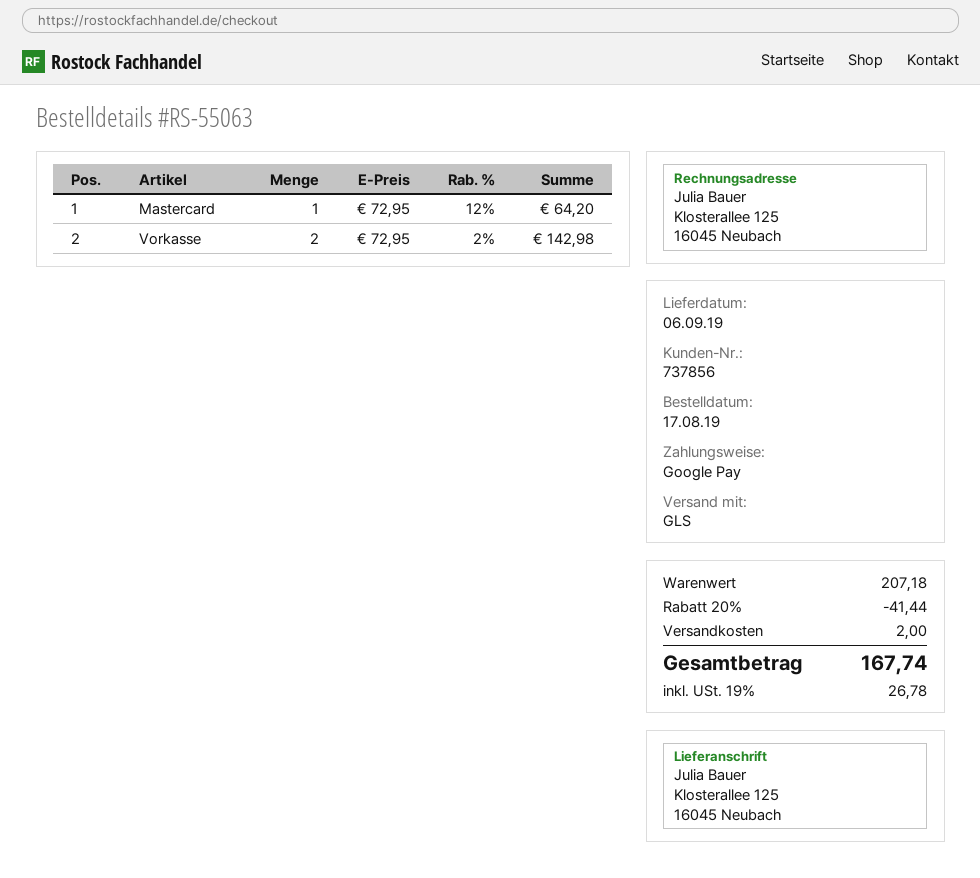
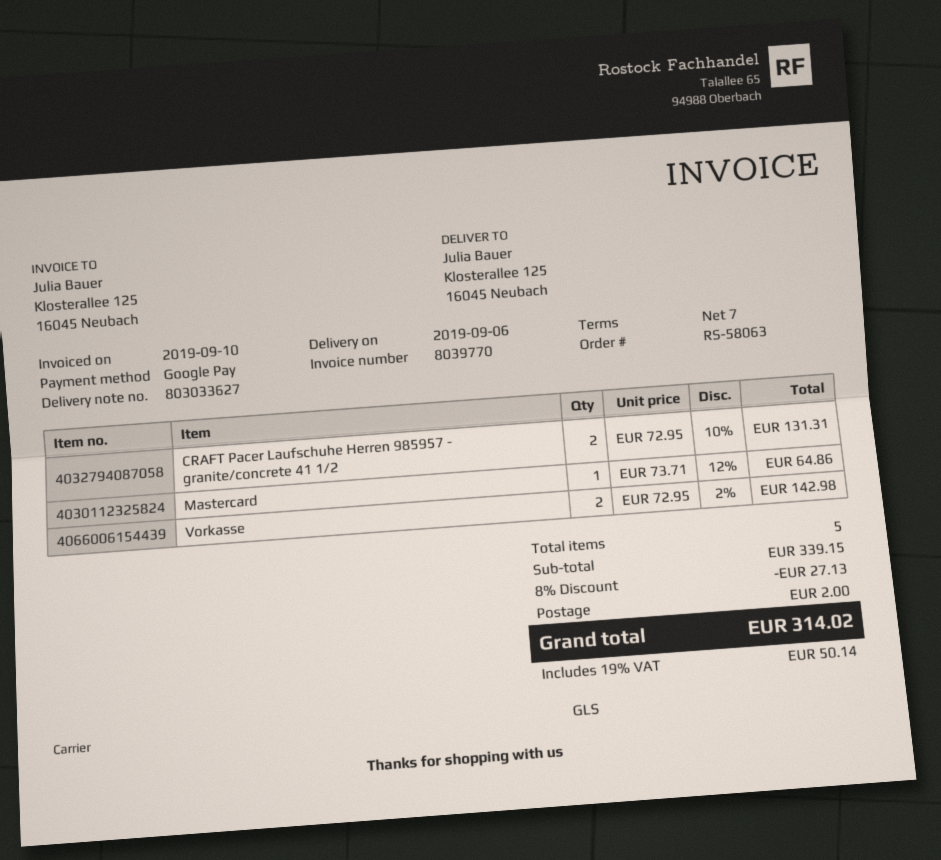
order number: RS-55063 -> RS-58063
Mastercard: 1 x 72.95 - 12% = 64.20 -> 1 x 73.71 - 12% = 64.86
CRAFT Pacer Laufschuhe Herren 985957 - granite/concrete 41 1/2: none -> 2 x 72.95 - 10% = 131.31
subtotal: 207.18 -> 339.15
discount: 20% = 41.44 -> 8% = 27.13
tax: 19% = 26.78 -> 19% = 50.14
total: 167.74 -> 314.02

